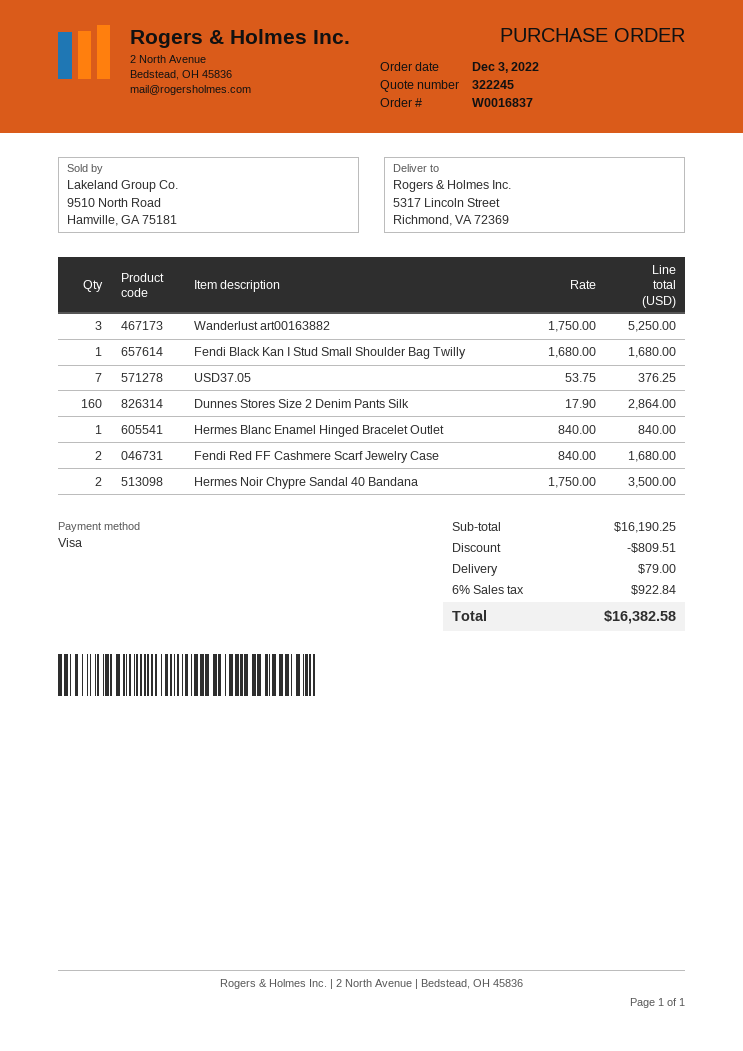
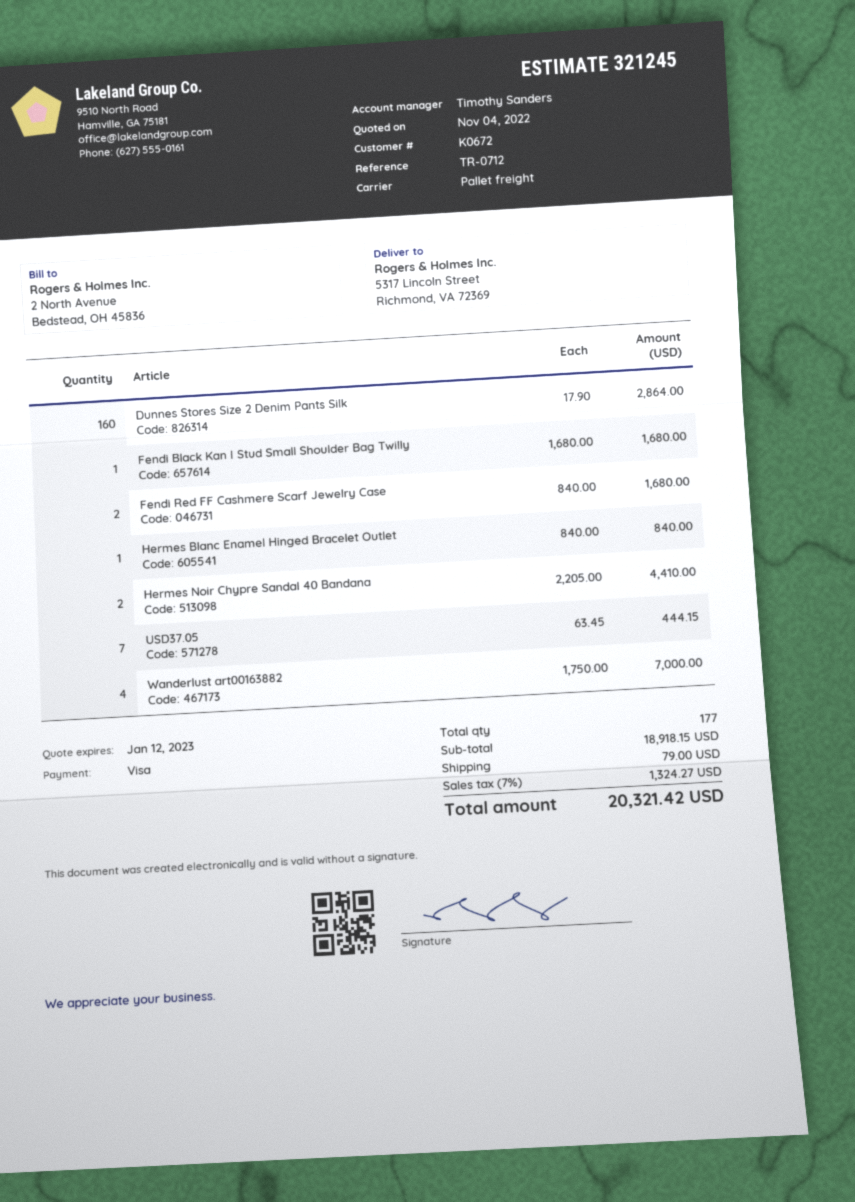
quote number: 322245 -> 321245
Wanderlust art00163882: 3 x 1750.00 = 5250.00 -> 4 x 1750.00 = 7000.00
USD37.05: 7 x 53.75 = 376.25 -> 7 x 63.45 = 444.15
Hermes Noir Chypre Sandal 40 Bandana: 2 x 1750.00 = 3500.00 -> 2 x 2205.00 = 4410.00
subtotal: 16190.25 -> 18918.15
discount: 809.51 -> none
tax: 6% = 922.84 -> 7% = 1324.27
total: 16382.58 -> 20321.42

